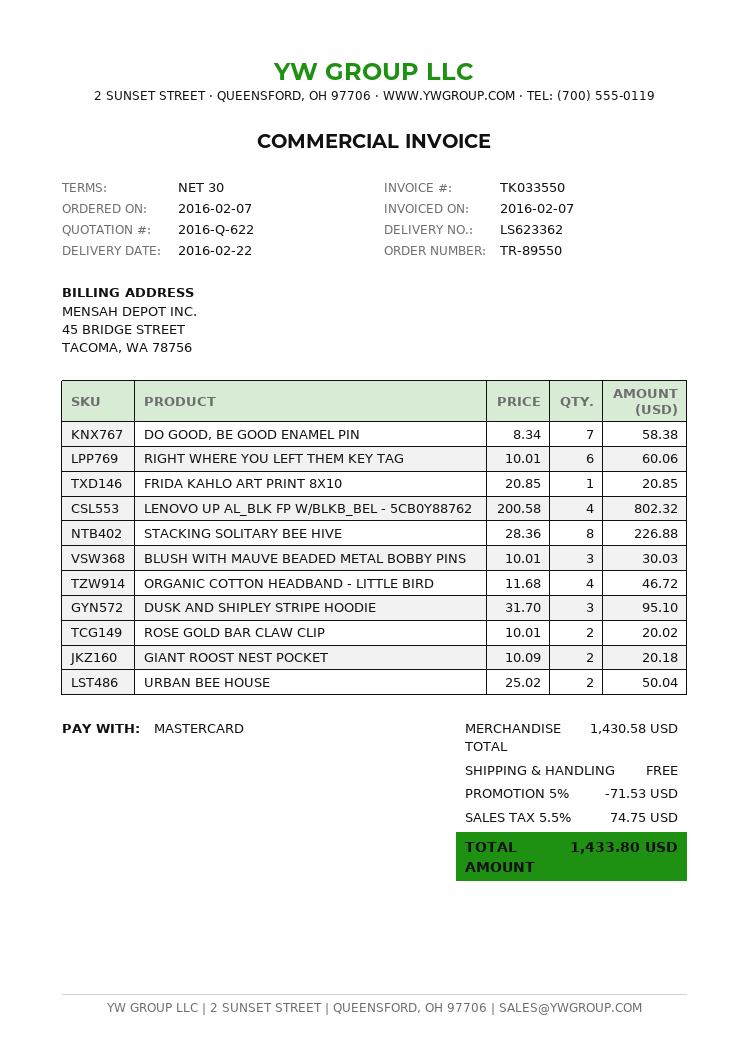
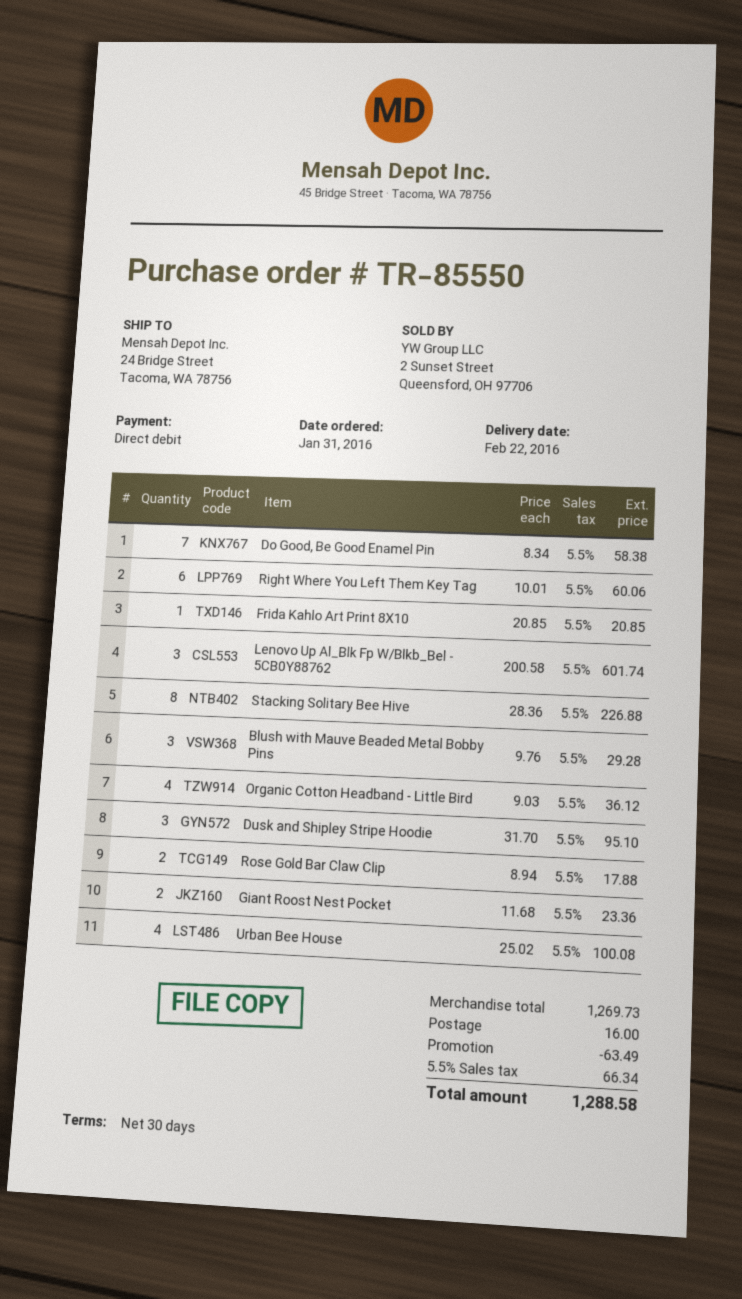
order number: TR-89550 -> TR-85550
order date: 2016-02-07 -> 2016-01-31
payment method: Mastercard -> direct debit
LENOVO UP AL_BLK FP W/BLKB_BEL - 5CB0Y88762: 4 x 200.58 = 802.32 -> 3 x 200.58 = 601.74
BLUSH WITH MAUVE BEADED METAL BOBBY PINS: 3 x 10.01 = 30.03 -> 3 x 9.76 = 29.28
ORGANIC COTTON HEADBAND - LITTLE BIRD: 4 x 11.68 = 46.72 -> 4 x 9.03 = 36.12
ROSE GOLD BAR CLAW CLIP: 2 x 10.01 = 20.02 -> 2 x 8.94 = 17.88
GIANT ROOST NEST POCKET: 2 x 10.09 = 20.18 -> 2 x 11.68 = 23.36
URBAN BEE HOUSE: 2 x 25.02 = 50.04 -> 4 x 25.02 = 100.08
subtotal: 1430.58 -> 1269.73
discount: 71.53 -> 63.49
shipping: 0.00 -> 16.00
tax: 5.5% = 74.75 -> 5.5% = 66.34
total: 1433.80 -> 1288.58

